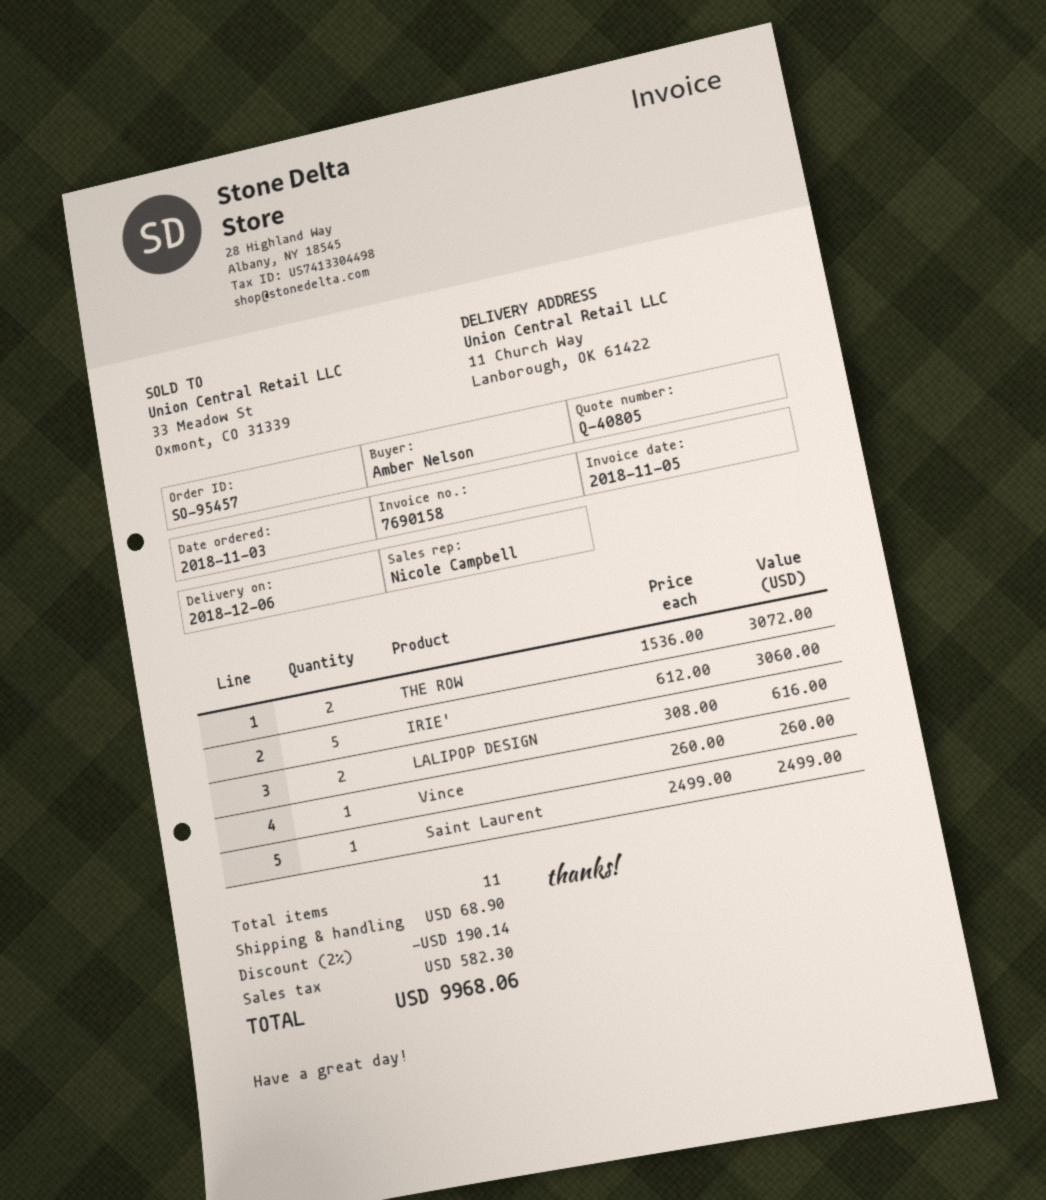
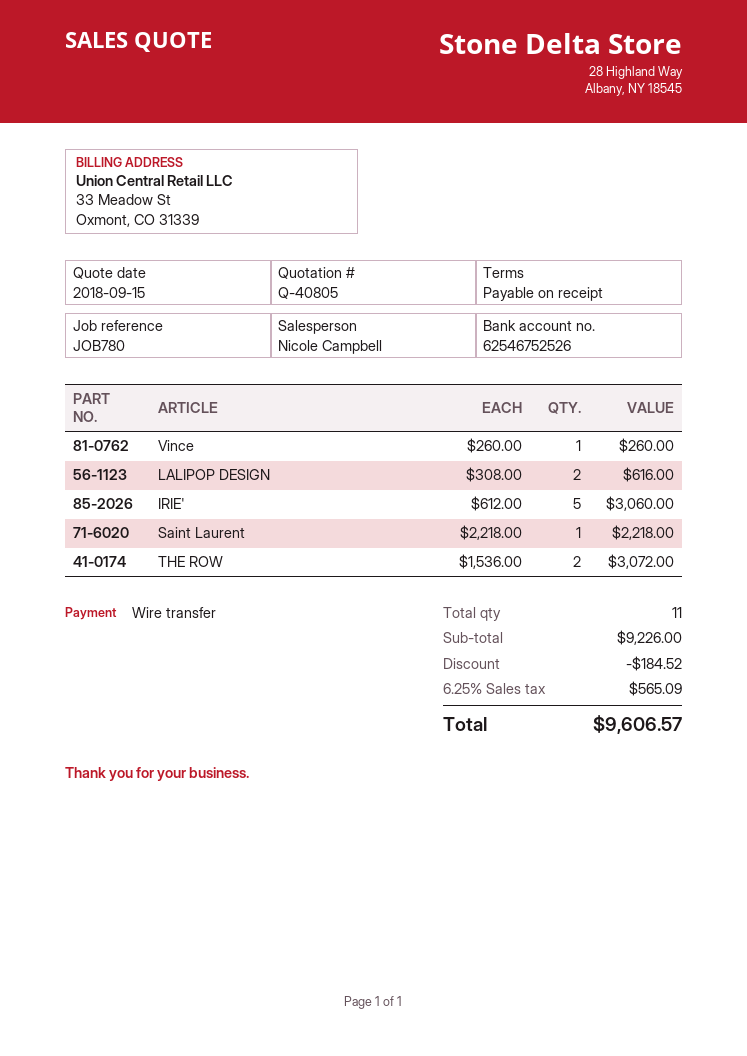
Saint Laurent: 1 x 2499.00 = 2499.00 -> 1 x 2218.00 = 2218.00
discount: 190.14 -> 184.52
shipping: 68.90 -> none
tax: 582.30 -> 565.09
total: 9968.06 -> 9606.57

